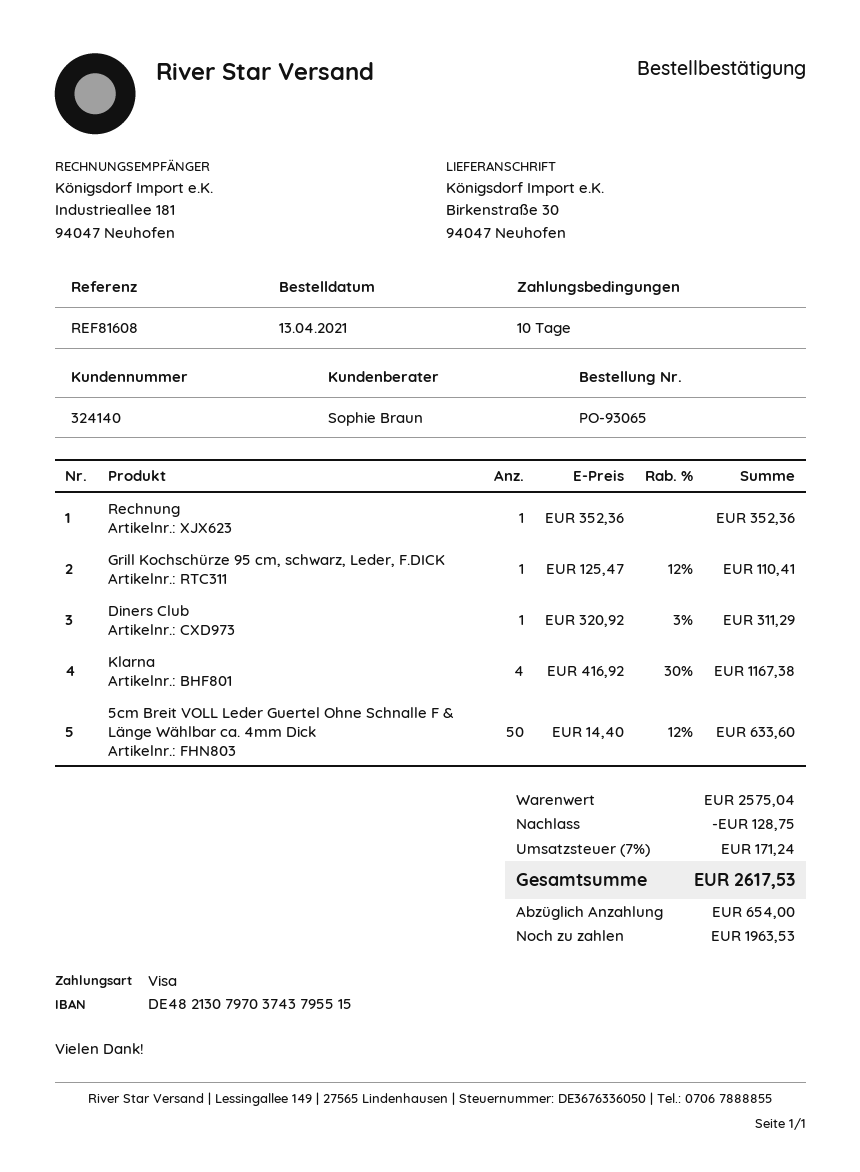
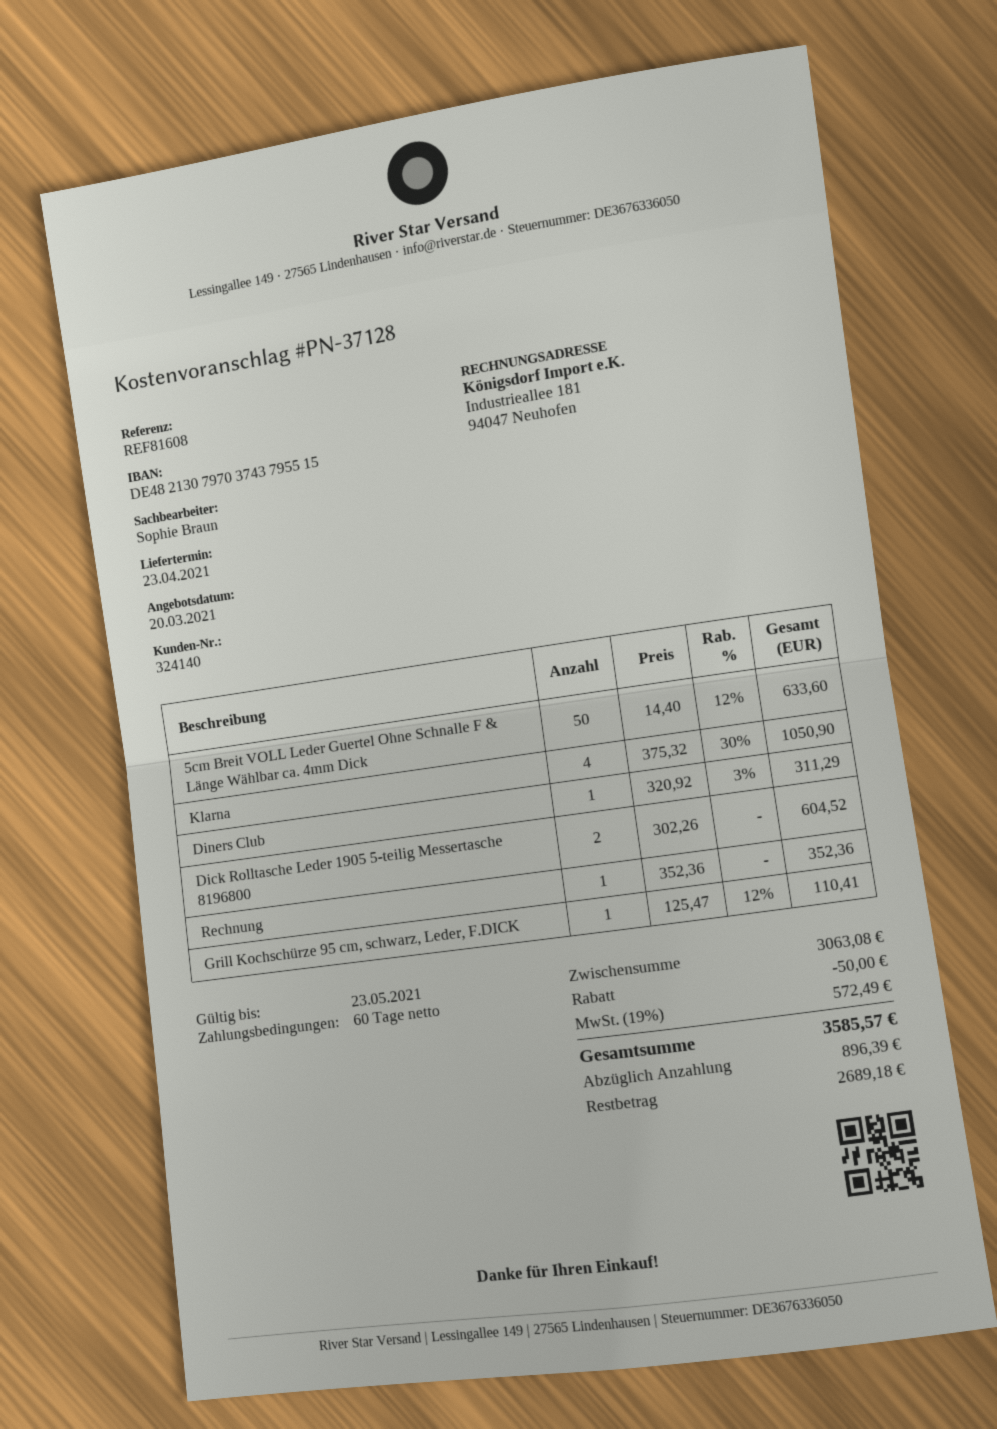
payment terms: 10 days -> 60 days
Klarna: 4 x 416.92 - 30% = 1167.38 -> 4 x 375.32 - 30% = 1050.90
Dick Rolltasche Leder 1905 5-teilig Messertasche 8196800: none -> 2 x 302.26 = 604.52
subtotal: 2575.04 -> 3063.08
discount: 128.75 -> 50.00
tax: 7% = 171.24 -> 19% = 572.49
total: 2617.53 -> 3585.57
deposit: 654.00 -> 896.39
balance: 1963.53 -> 2689.18

